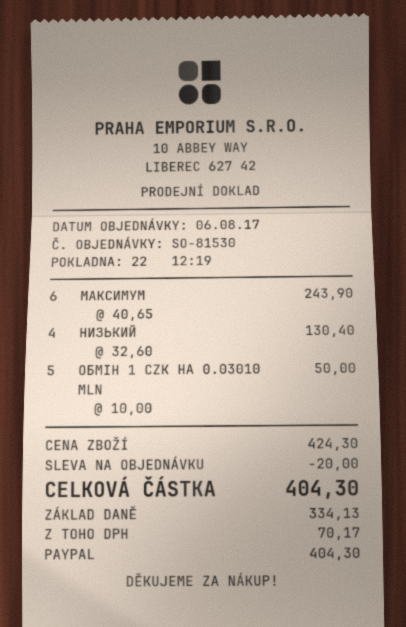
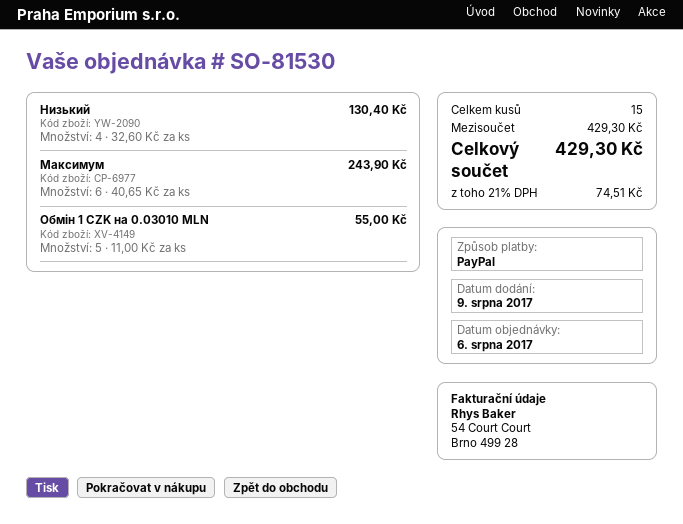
ОБМІН 1 CZK НА 0.03010 MLN: 5 x 10.00 = 50.00 -> 5 x 11.00 = 55.00
subtotal: 424.30 -> 429.30
discount: 20.00 -> none
tax: 70.17 -> 74.51
total: 404.30 -> 429.30

